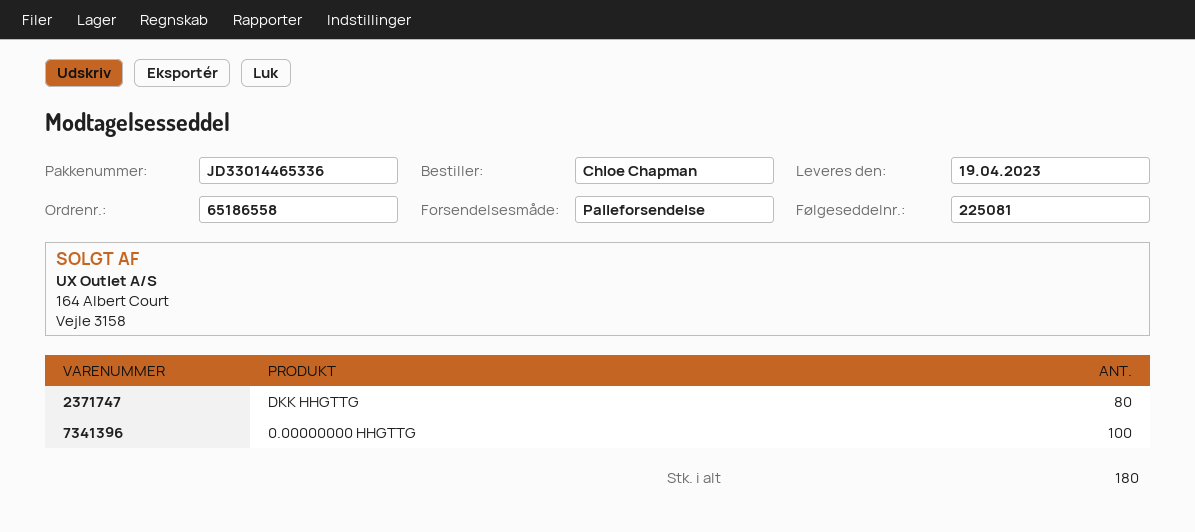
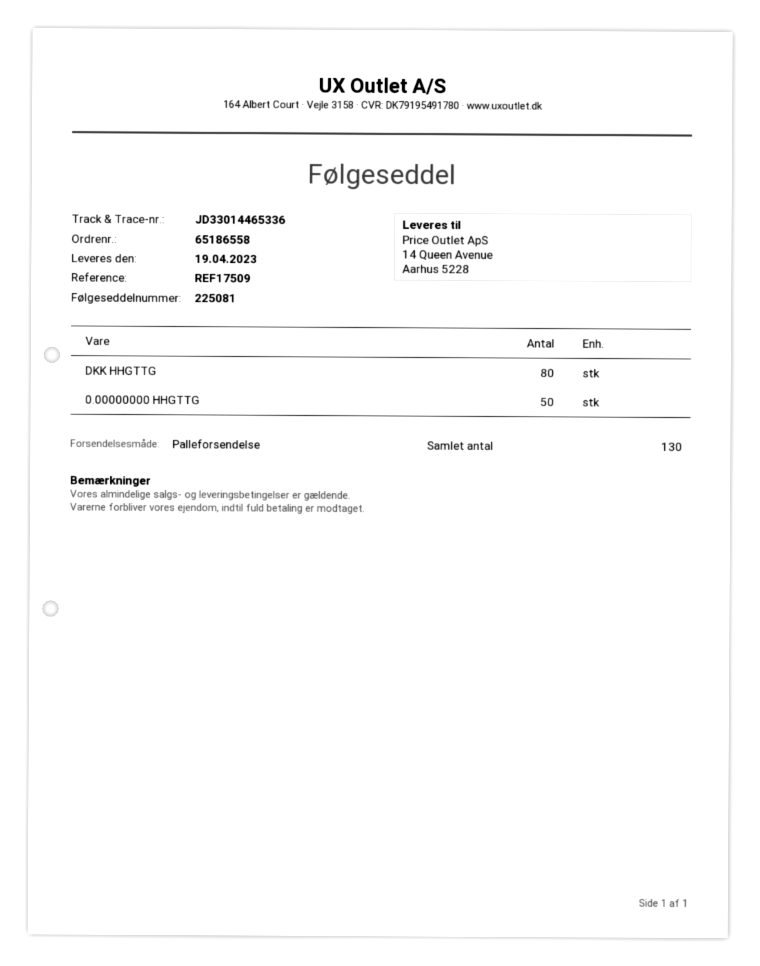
0.00000000 HHGTTG: 100 -> 50
total quantity: 180 -> 130

